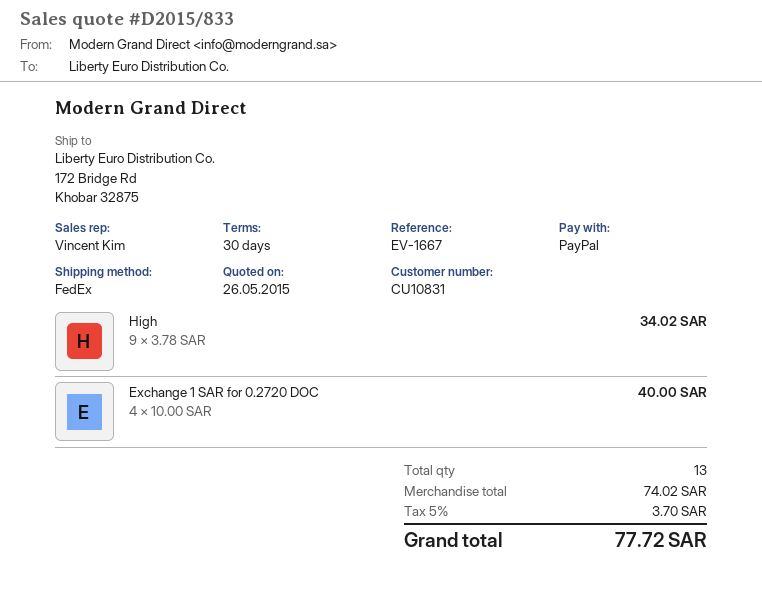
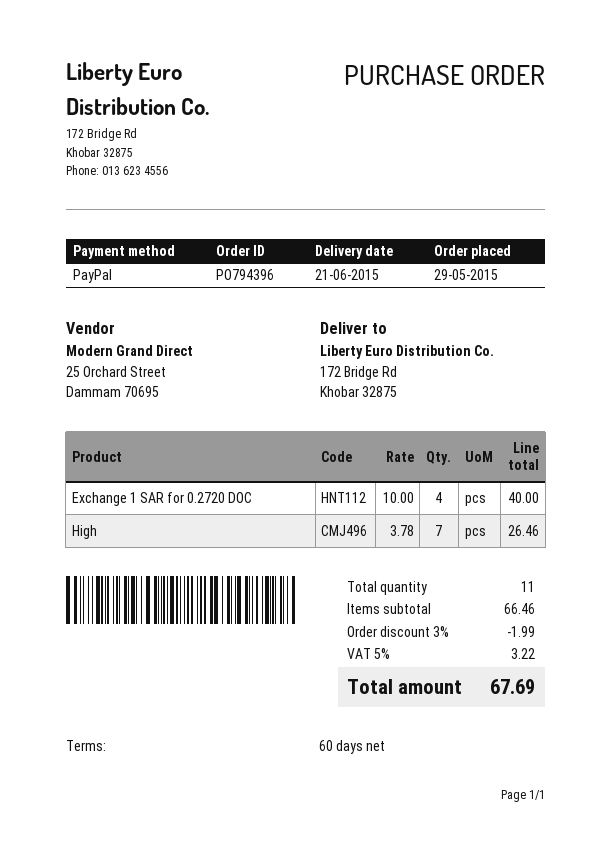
payment terms: 30 days -> 60 days
High: 9 x 3.78 = 34.02 -> 7 x 3.78 = 26.46
total quantity: 13 -> 11
subtotal: 74.02 -> 66.46
discount: none -> 3% = 1.99
tax: 5% = 3.70 -> 5% = 3.22
total: 77.72 -> 67.69

